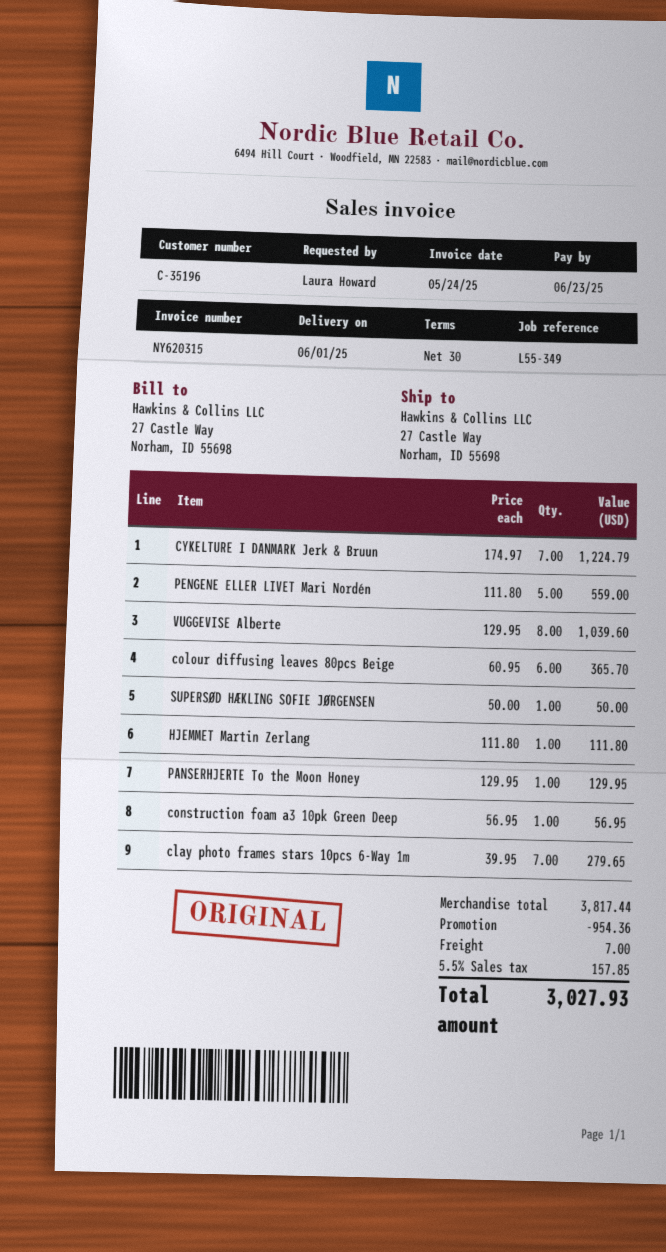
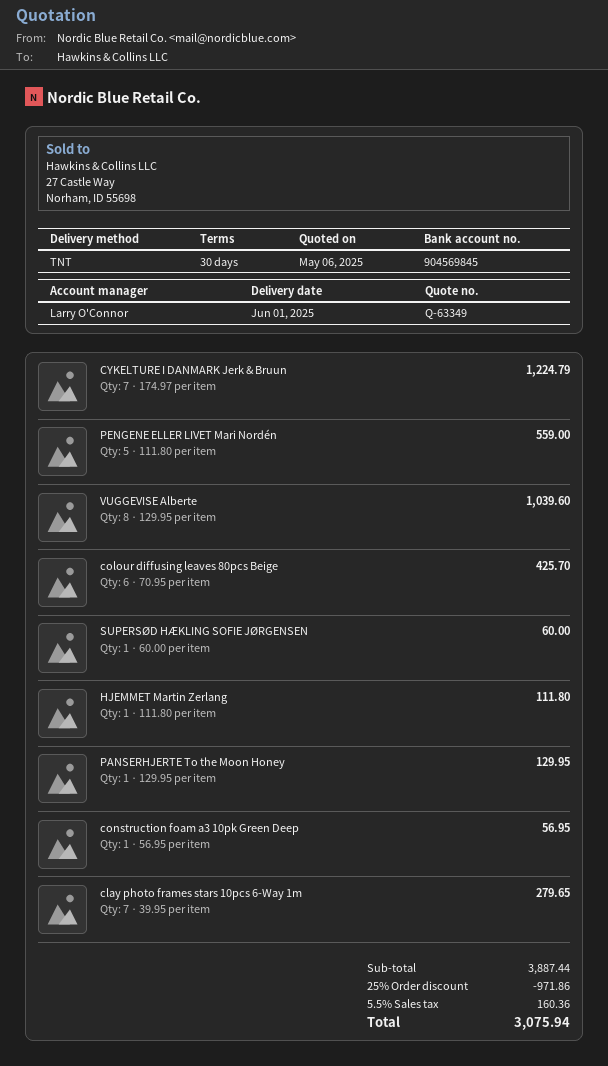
colour diffusing leaves 80pcs Beige: 6 x 60.95 = 365.70 -> 6 x 70.95 = 425.70
SUPERSØD HÆKLING SOFIE JØRGENSEN: 1 x 50.00 = 50.00 -> 1 x 60.00 = 60.00
subtotal: 3817.44 -> 3887.44
discount: 954.36 -> 971.86
shipping: 7.00 -> none
tax: 5.5% = 157.85 -> 5.5% = 160.36
total: 3027.93 -> 3075.94

